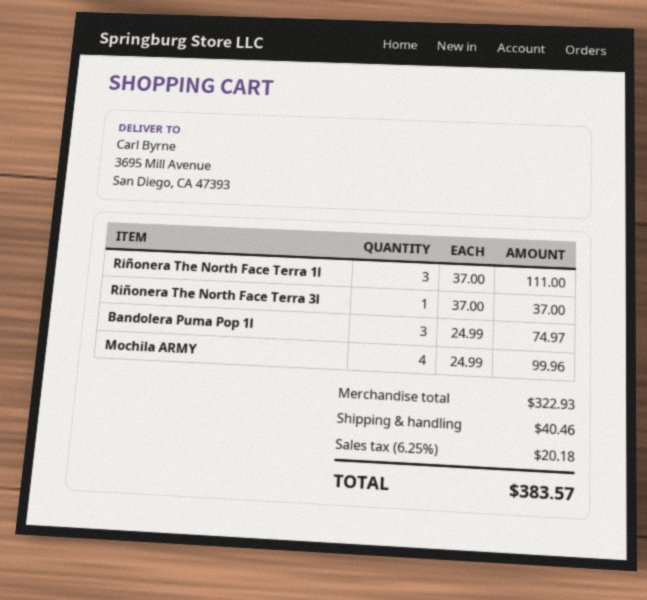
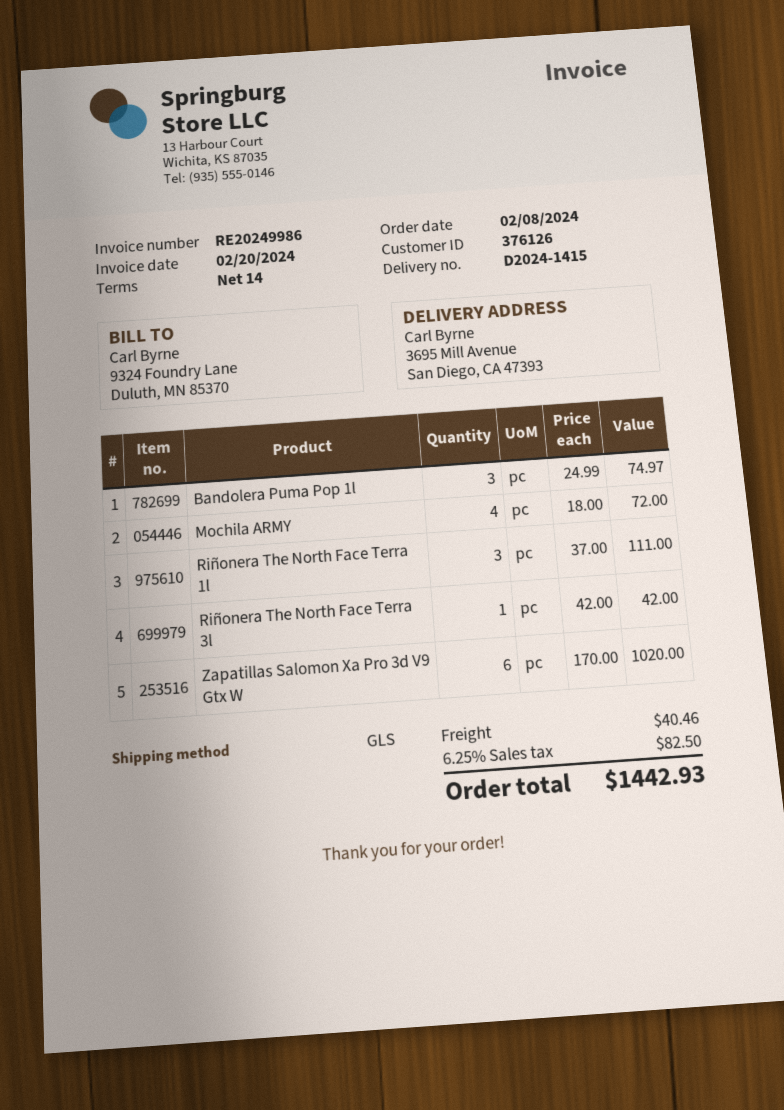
Riñonera The North Face Terra 3l: 1 x 37.00 = 37.00 -> 1 x 42.00 = 42.00
Mochila ARMY: 4 x 24.99 = 99.96 -> 4 x 18.00 = 72.00
Zapatillas Salomon Xa Pro 3d V9 Gtx W: none -> 6 x 170.00 = 1020.00
tax: 6.25% = 20.18 -> 6.25% = 82.50
total: 383.57 -> 1442.93

